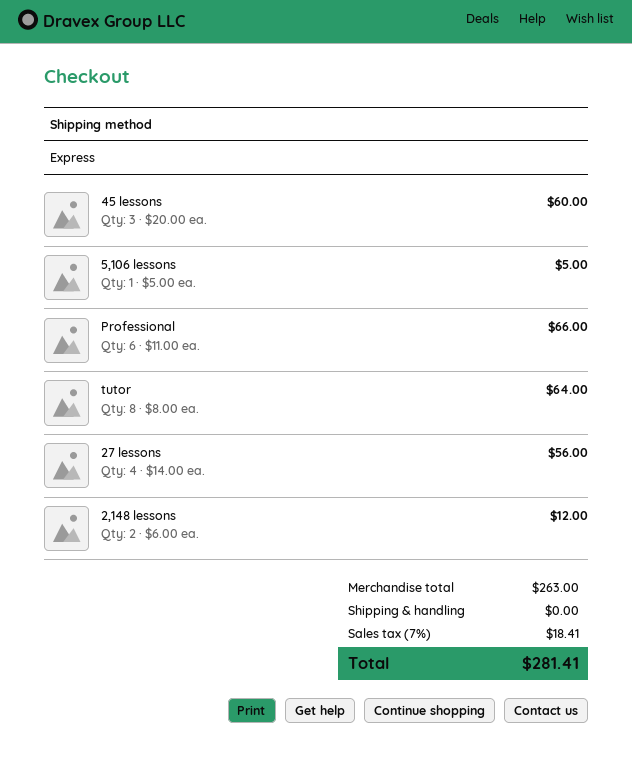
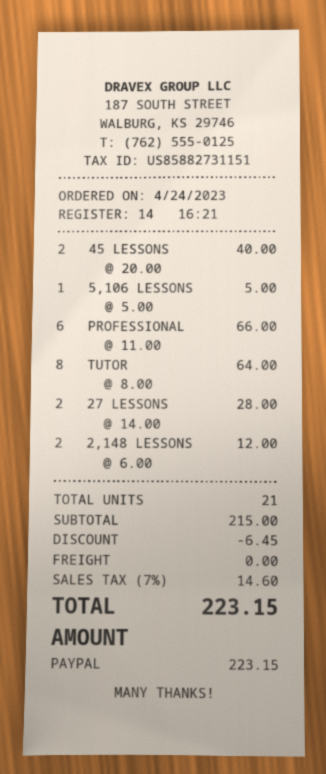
45 lessons: 3 x 20.00 = 60.00 -> 2 x 20.00 = 40.00
27 lessons: 4 x 14.00 = 56.00 -> 2 x 14.00 = 28.00
subtotal: 263.00 -> 215.00
discount: none -> 6.45
tax: 7% = 18.41 -> 7% = 14.60
total: 281.41 -> 223.15

